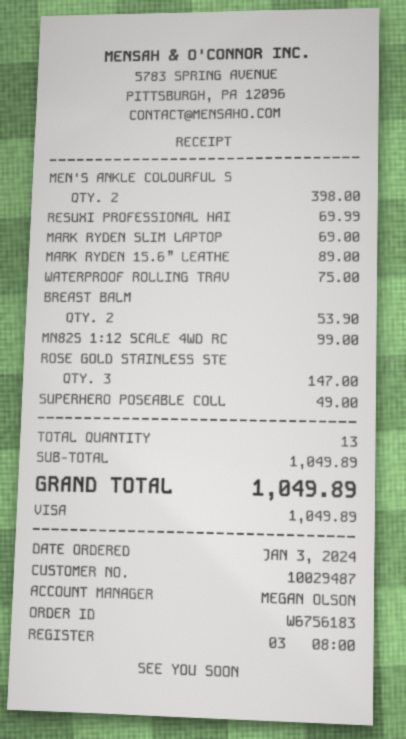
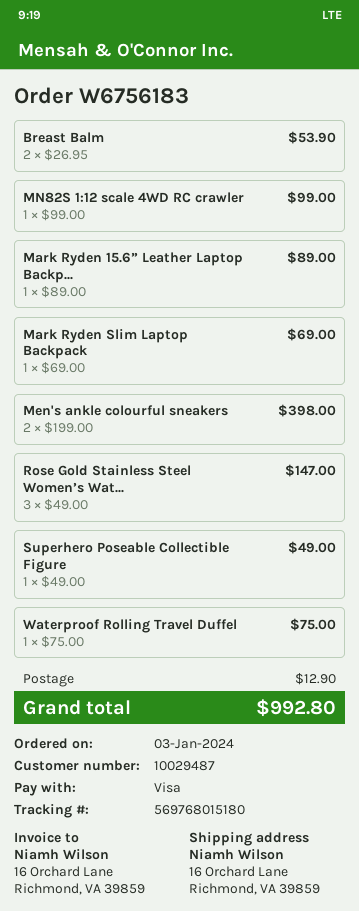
RESUXI PROFESSIONAL HAI: 1 for 69.99 -> none
shipping: none -> 12.90
total: 1049.89 -> 992.80

